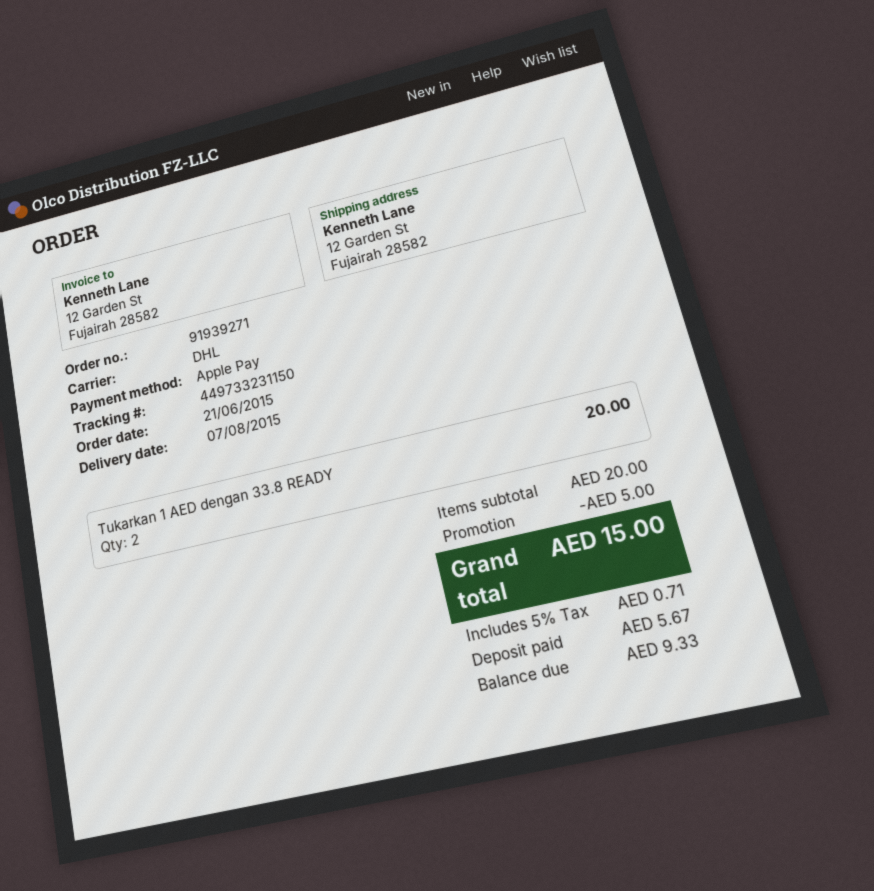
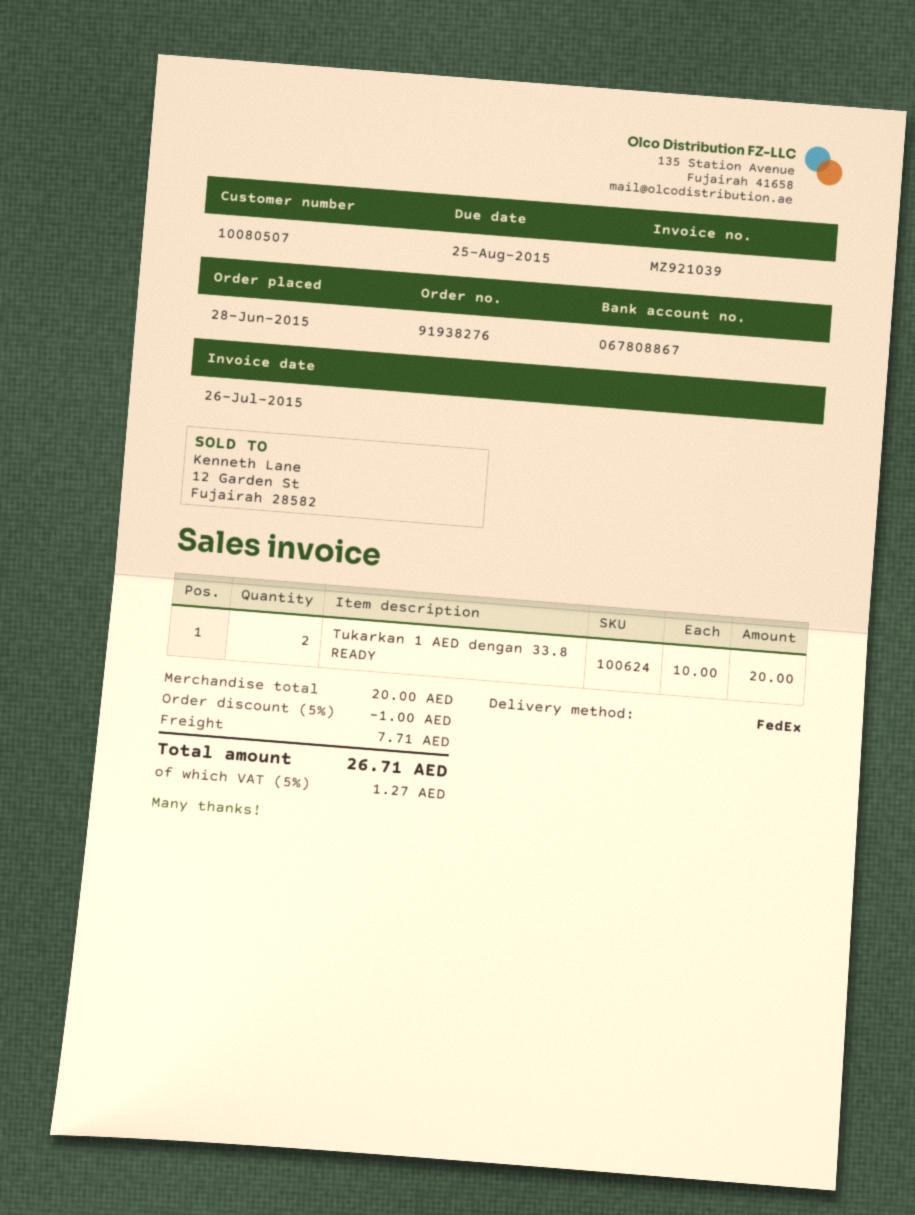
order number: 91939271 -> 91938276
order date: 2015-06-21 -> 2015-06-28
shipping method: DHL -> FedEx
discount: 5.00 -> 1.00
shipping: none -> 7.71
tax: 5% = 0.71 -> 5% = 1.27
total: 15.00 -> 26.71

